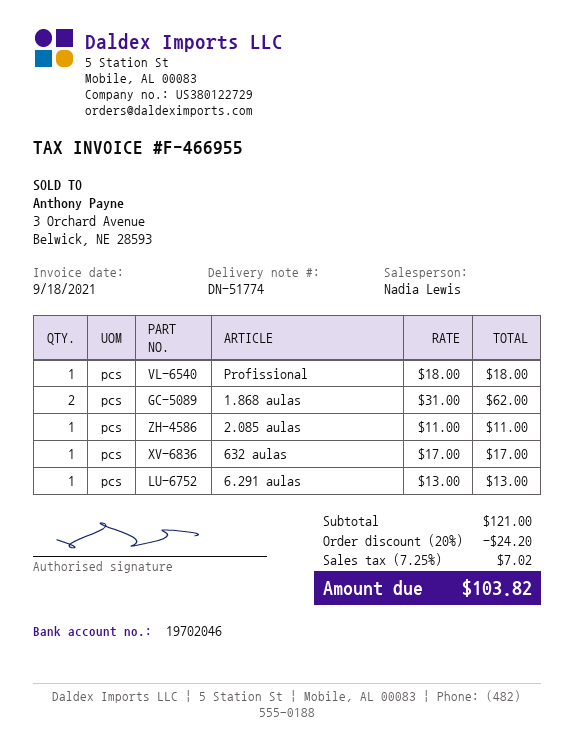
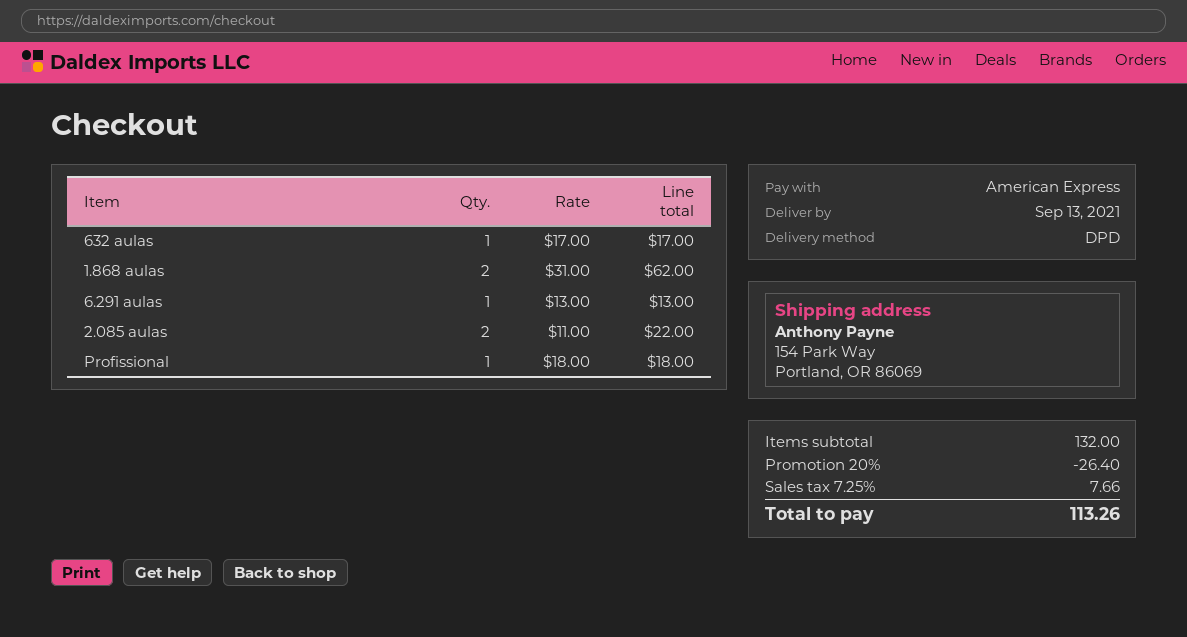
2.085 aulas: 1 x 11.00 = 11.00 -> 2 x 11.00 = 22.00
subtotal: 121.00 -> 132.00
discount: 20% = 24.20 -> 20% = 26.40
tax: 7.25% = 7.02 -> 7.25% = 7.66
total: 103.82 -> 113.26

